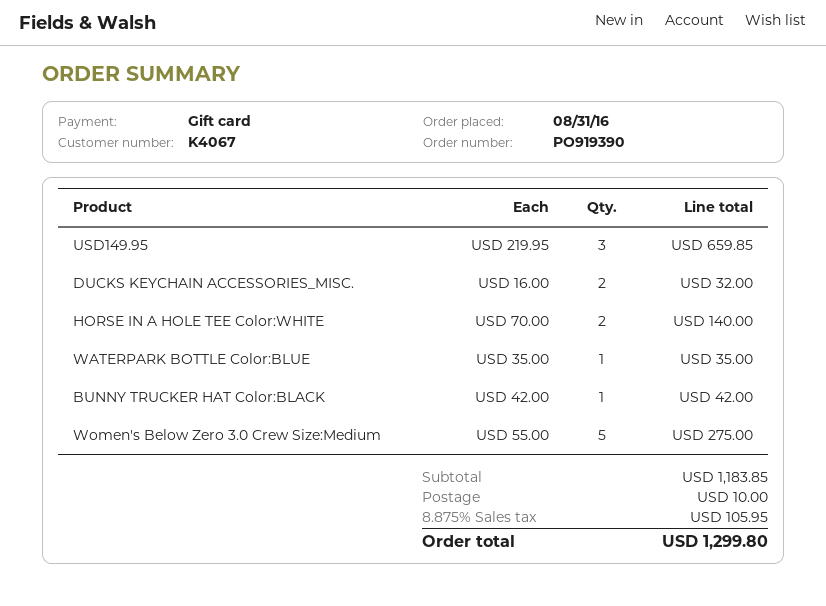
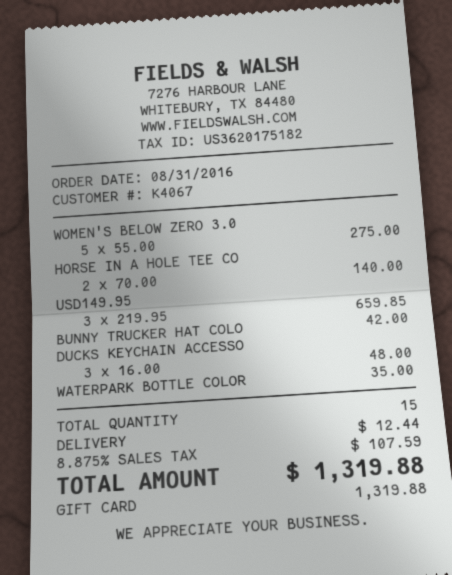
DUCKS KEYCHAIN ACCESSORIES_MISC.: 2 x 16.00 = 32.00 -> 3 x 16.00 = 48.00
shipping: 10.00 -> 12.44
tax: 8.875% = 105.95 -> 8.875% = 107.59
total: 1299.80 -> 1319.88

